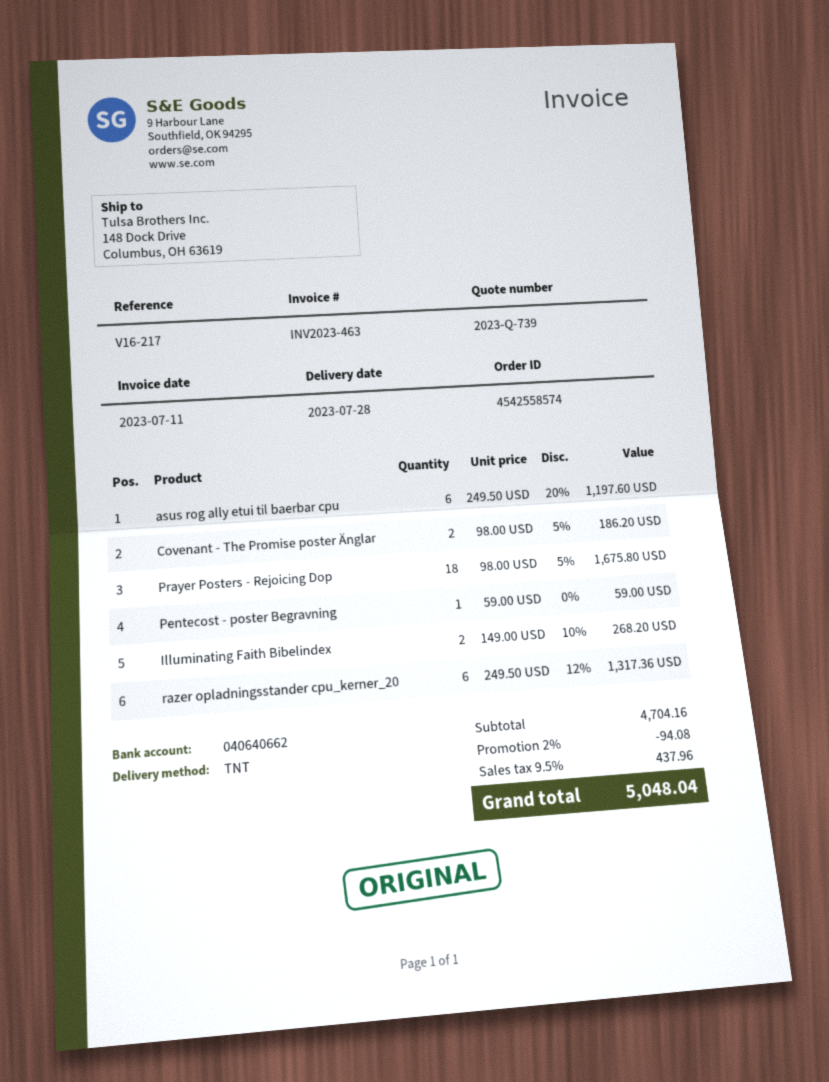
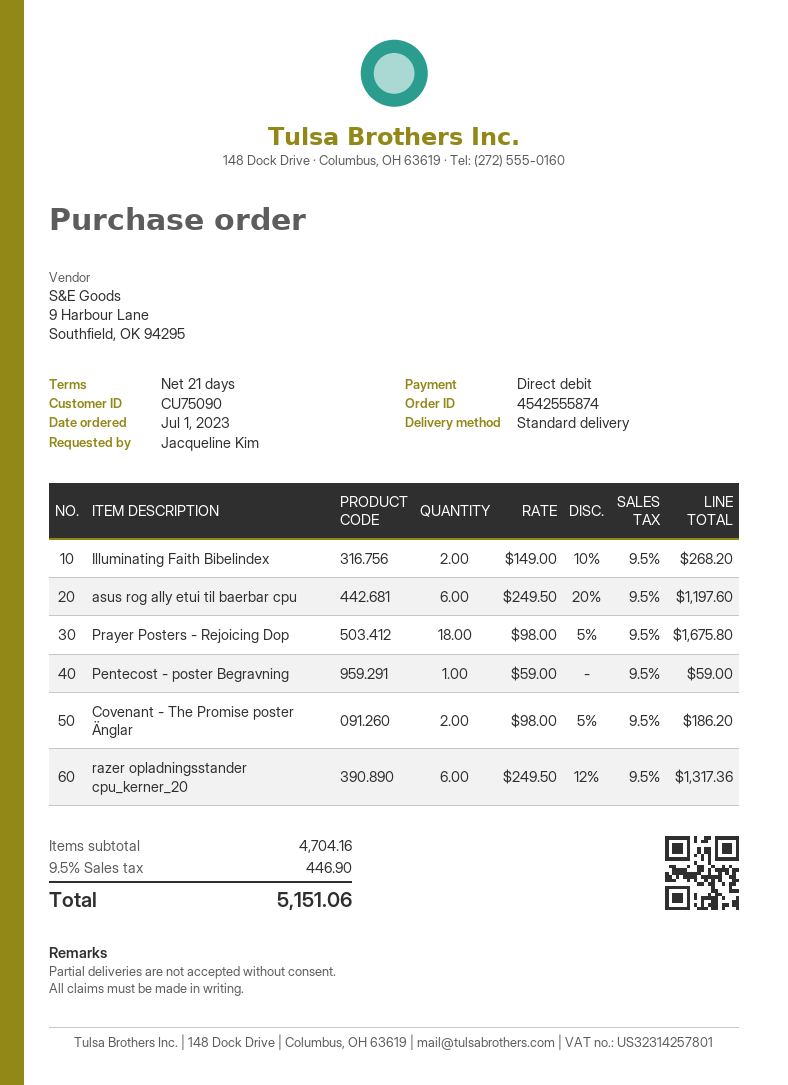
order number: 4542558574 -> 4542555874
shipping method: TNT -> standard
discount: 2% = 94.08 -> none
tax: 9.5% = 437.96 -> 9.5% = 446.90
total: 5048.04 -> 5151.06

